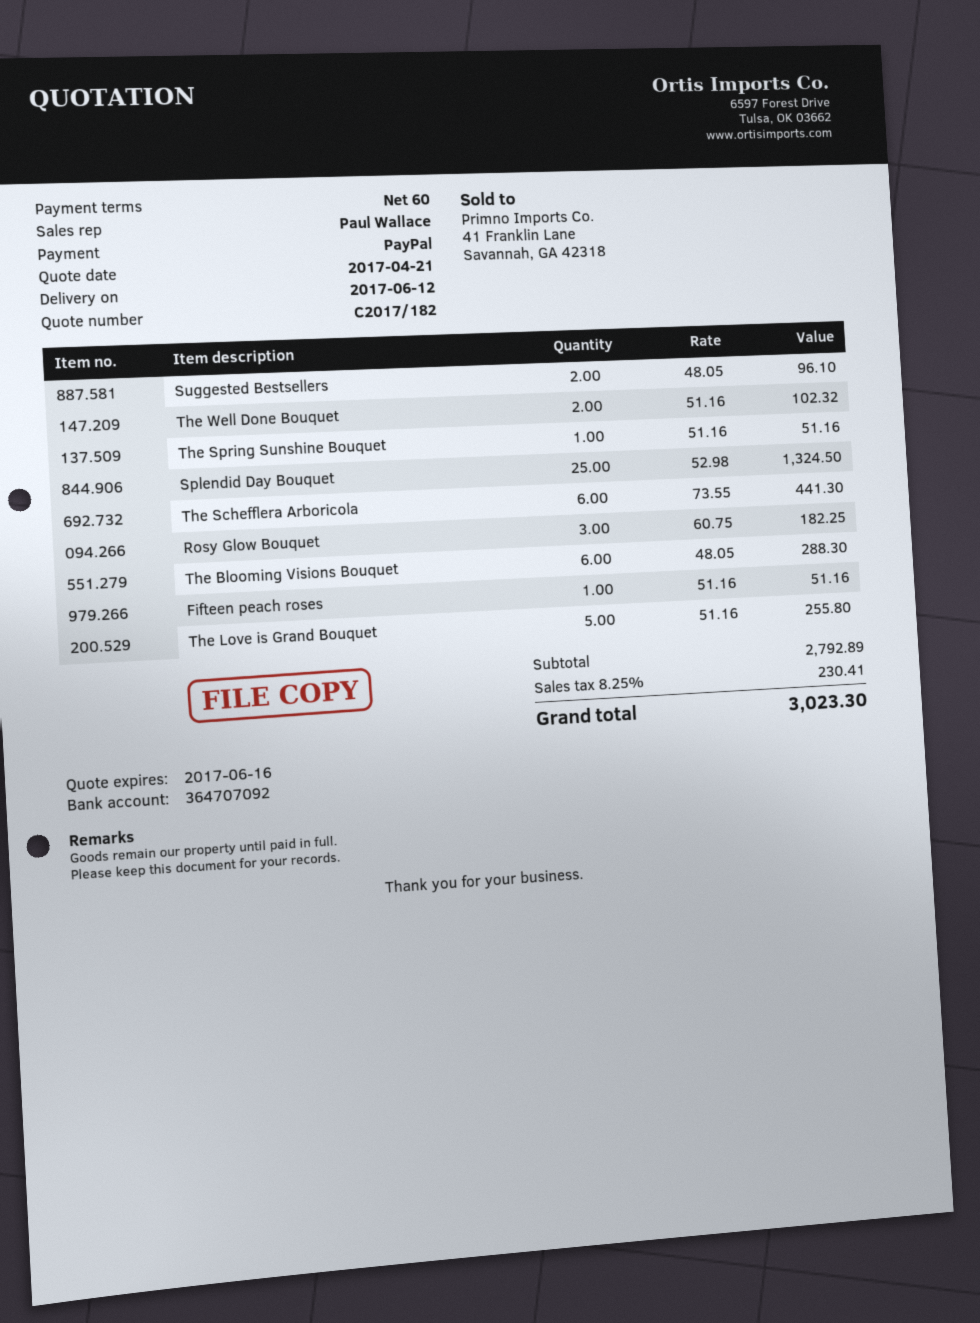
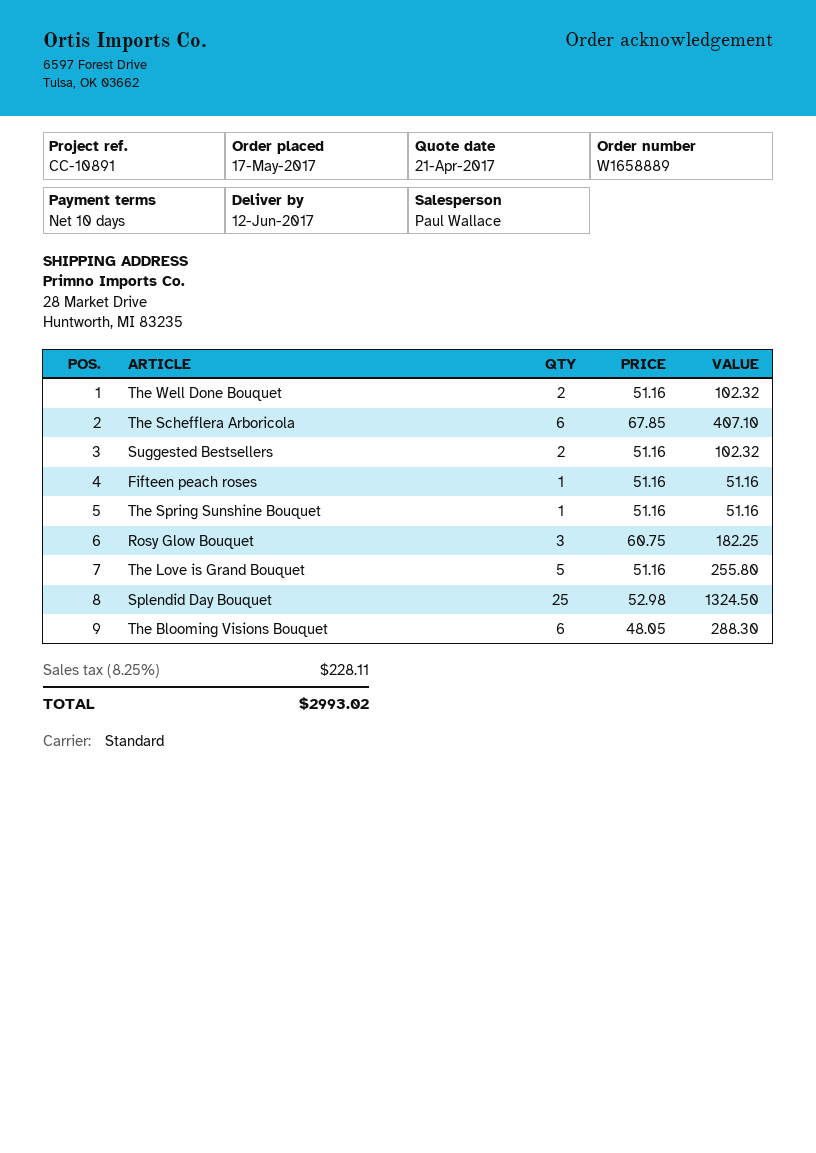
payment terms: 60 days -> 10 days
Suggested Bestsellers: 2 x 48.05 = 96.10 -> 2 x 51.16 = 102.32
The Schefflera Arboricola: 6 x 73.55 = 441.30 -> 6 x 67.85 = 407.10
tax: 8.25% = 230.41 -> 8.25% = 228.11
total: 3023.30 -> 2993.02

